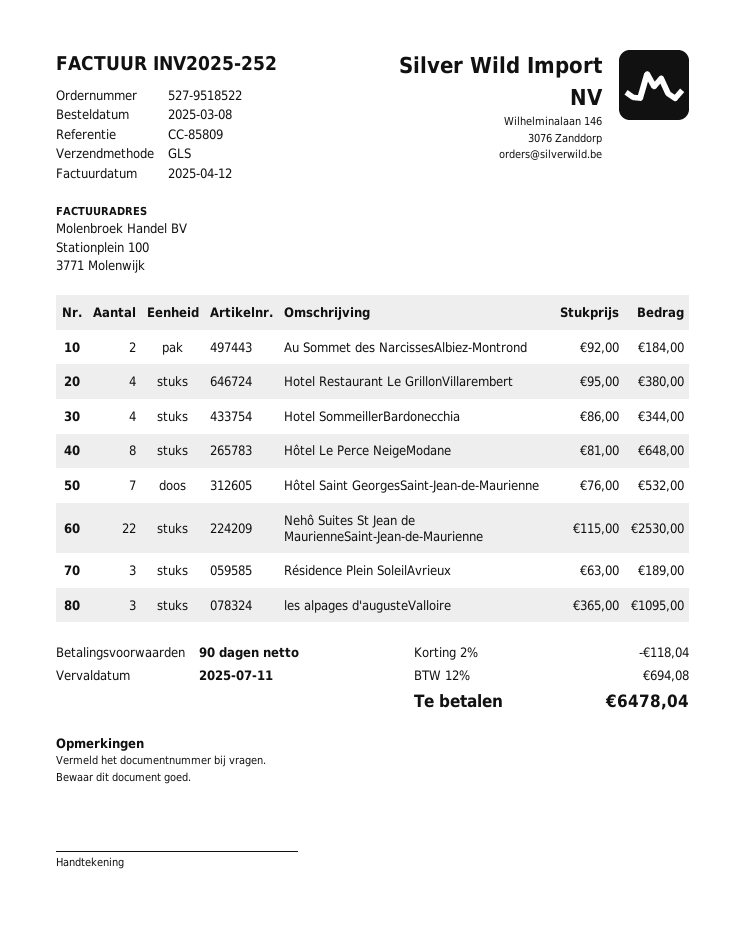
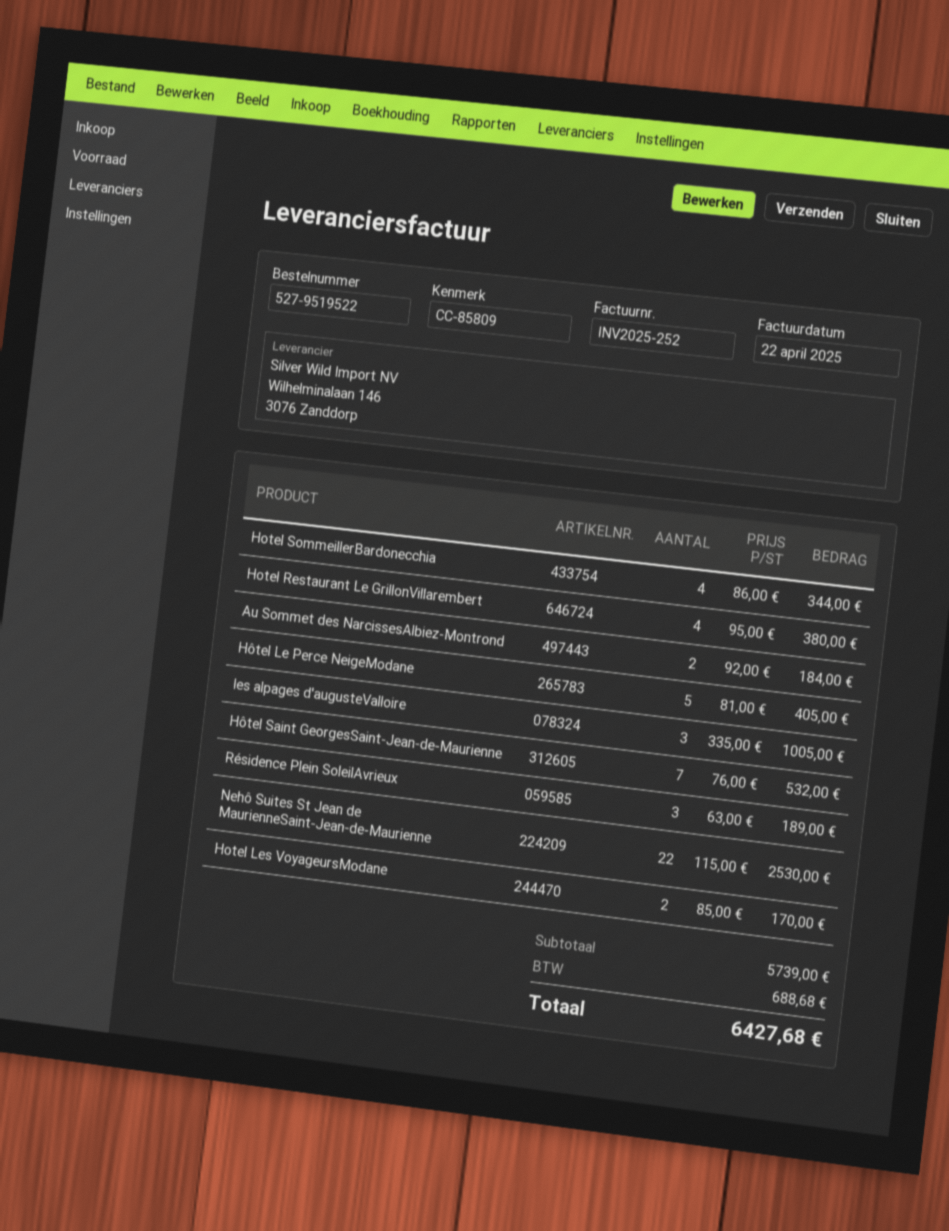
order number: 527-9518522 -> 527-9519522
invoice date: 2025-04-12 -> 2025-04-22
Hôtel Le Perce NeigeModane: 8 x 81.00 = 648.00 -> 5 x 81.00 = 405.00
les alpages d'augusteValloire: 3 x 365.00 = 1095.00 -> 3 x 335.00 = 1005.00
Hotel Les VoyageursModane: none -> 2 x 85.00 = 170.00
discount: 2% = 118.04 -> none
tax: 694.08 -> 688.68
total: 6478.04 -> 6427.68

